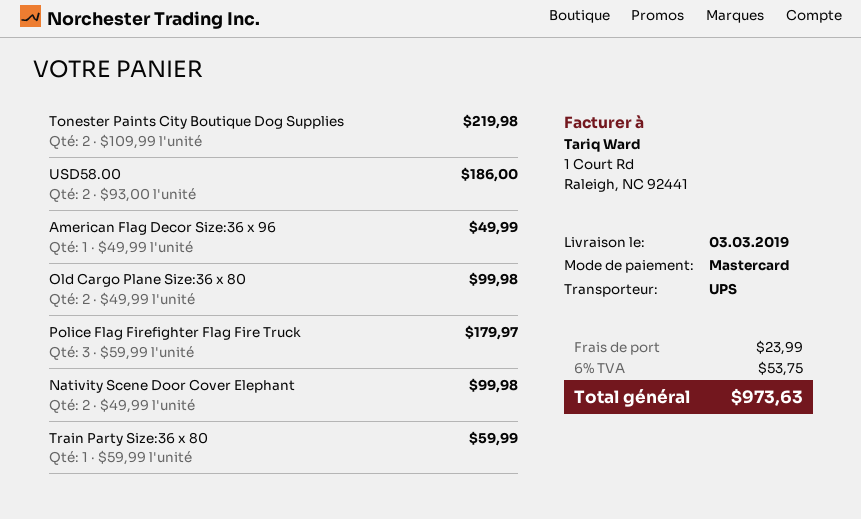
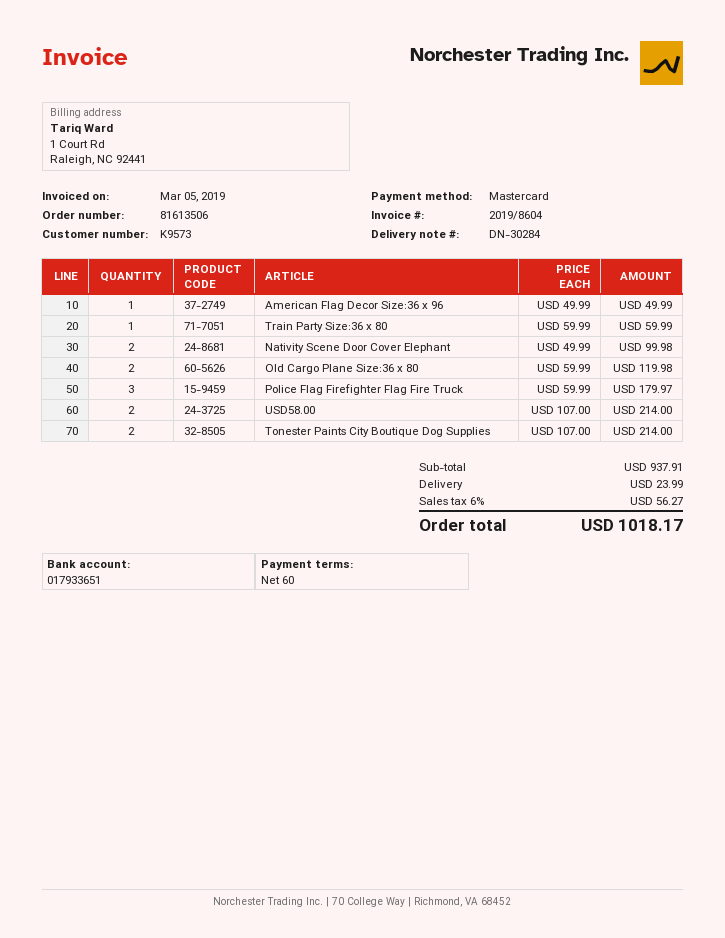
Tonester Paints City Boutique Dog Supplies: 2 x 109.99 = 219.98 -> 2 x 107.00 = 214.00
USD58.00: 2 x 93.00 = 186.00 -> 2 x 107.00 = 214.00
Old Cargo Plane Size:36 x 80: 2 x 49.99 = 99.98 -> 2 x 59.99 = 119.98
tax: 6% = 53.75 -> 6% = 56.27
total: 973.63 -> 1018.17

